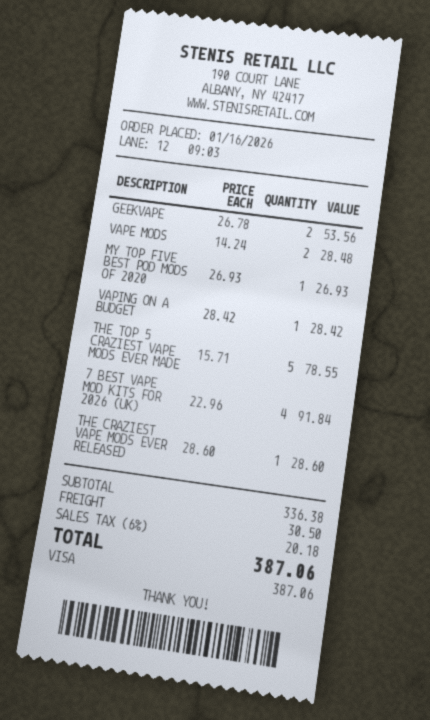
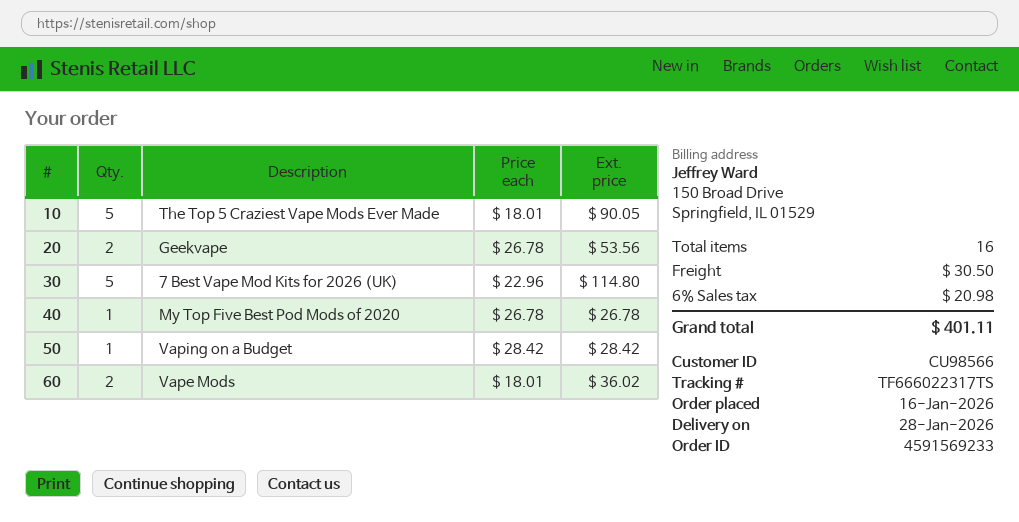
VAPE MODS: 2 x 14.24 = 28.48 -> 2 x 18.01 = 36.02
MY TOP FIVE BEST POD MODS OF 2020: 1 x 26.93 = 26.93 -> 1 x 26.78 = 26.78
THE TOP 5 CRAZIEST VAPE MODS EVER MADE: 5 x 15.71 = 78.55 -> 5 x 18.01 = 90.05
7 BEST VAPE MOD KITS FOR 2026 (UK): 4 x 22.96 = 91.84 -> 5 x 22.96 = 114.80
THE CRAZIEST VAPE MODS EVER RELEASED: 1 x 28.60 = 28.60 -> none
tax: 6% = 20.18 -> 6% = 20.98
total: 387.06 -> 401.11

